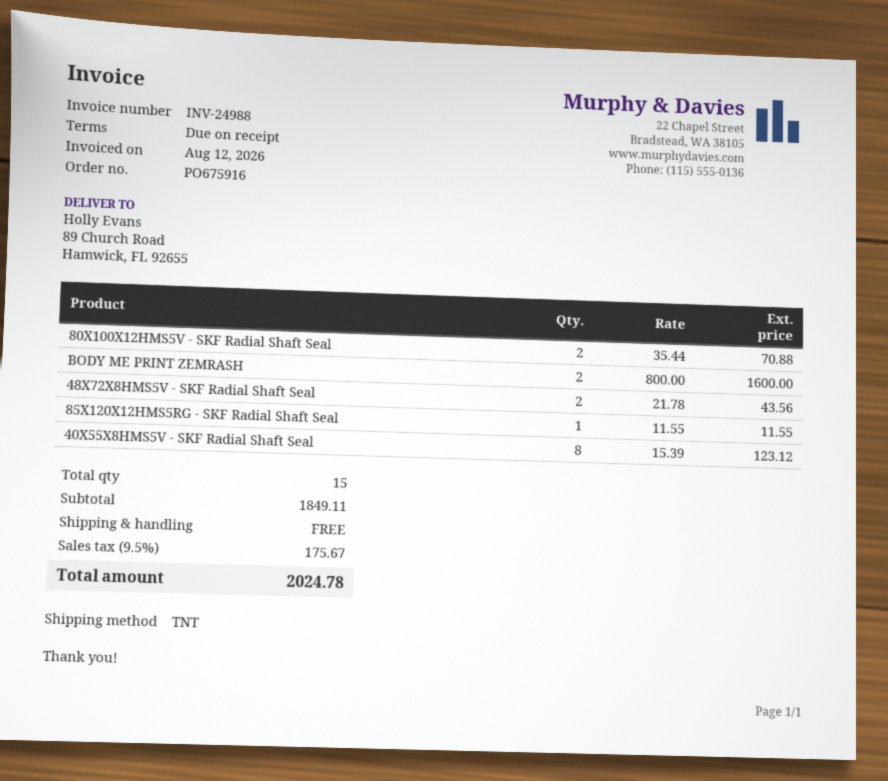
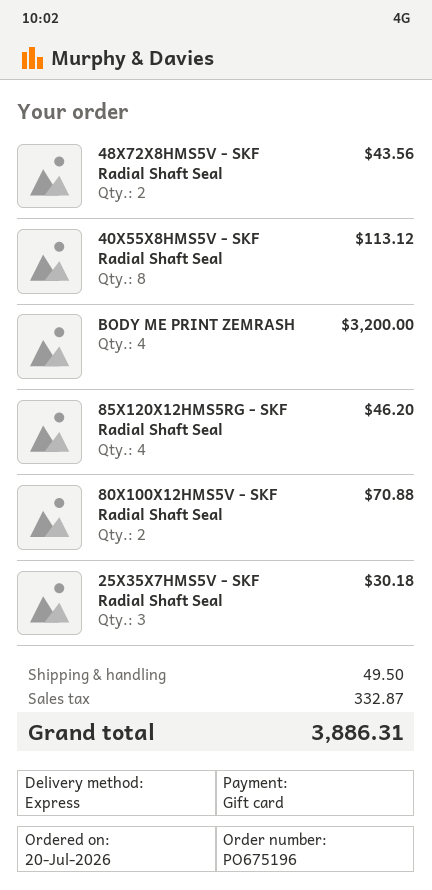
order number: PO675916 -> PO675196
shipping method: TNT -> express
BODY ME PRINT ZEMRASH: 2 for 1600.00 -> 4 for 3200.00
85X120X12HMS5RG - SKF Radial Shaft Seal: 1 for 11.55 -> 4 for 46.20
40X55X8HMS5V - SKF Radial Shaft Seal: 8 for 123.12 -> 8 for 113.12
25X35X7HMS5V - SKF Radial Shaft Seal: none -> 3 for 30.18
shipping: 0.00 -> 49.50
tax: 175.67 -> 332.87
total: 2024.78 -> 3886.31

